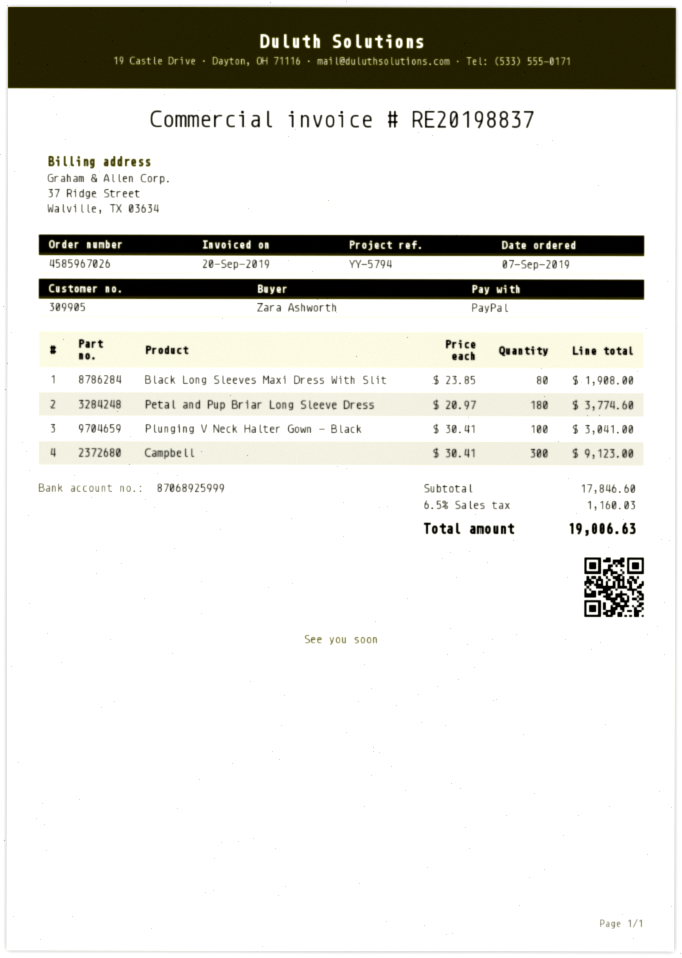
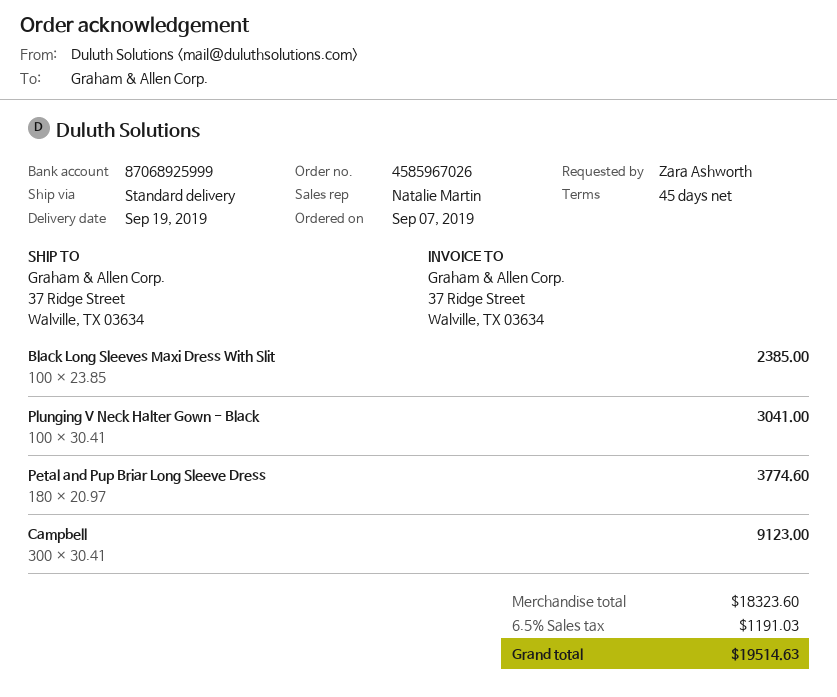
Black Long Sleeves Maxi Dress With Slit: 80 x 23.85 = 1908.00 -> 100 x 23.85 = 2385.00
subtotal: 17846.60 -> 18323.60
tax: 6.5% = 1160.03 -> 6.5% = 1191.03
total: 19006.63 -> 19514.63

